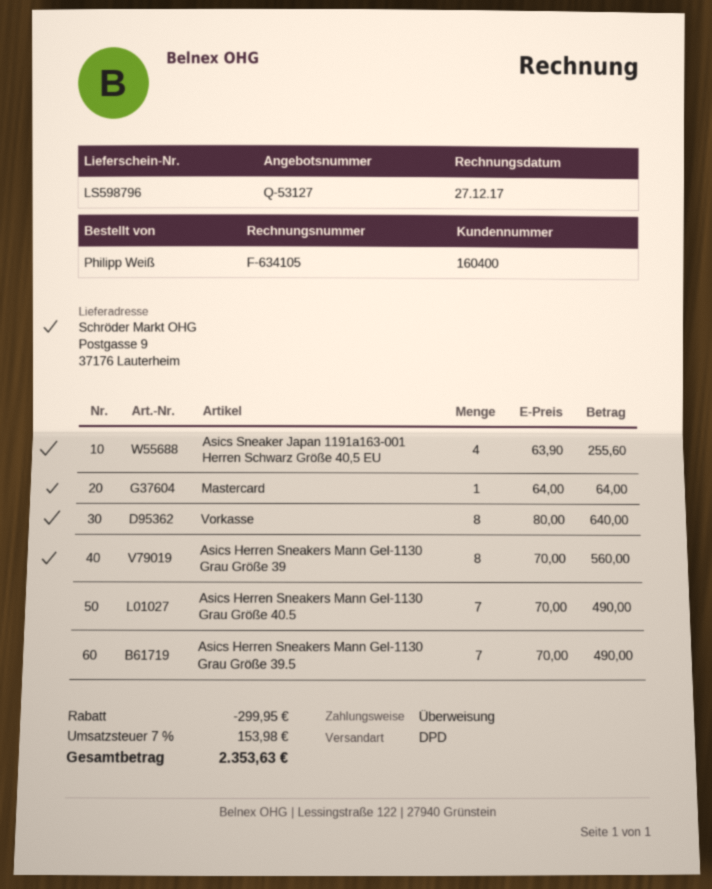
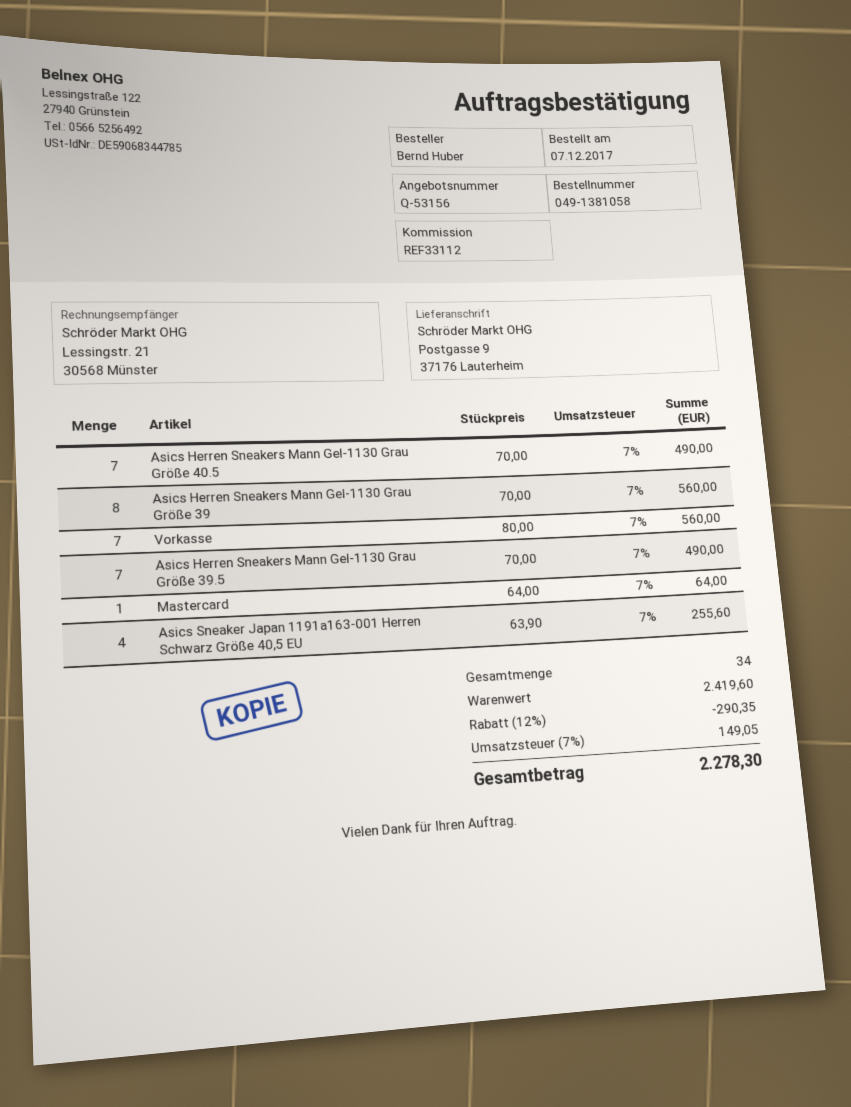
quote number: Q-53127 -> Q-53156
ordered by: Philipp Weiß -> Bernd Huber
Vorkasse: 8 x 80.00 = 640.00 -> 7 x 80.00 = 560.00
discount: 299.95 -> 290.35
tax: 7% = 153.98 -> 7% = 149.05
total: 2353.63 -> 2278.30

